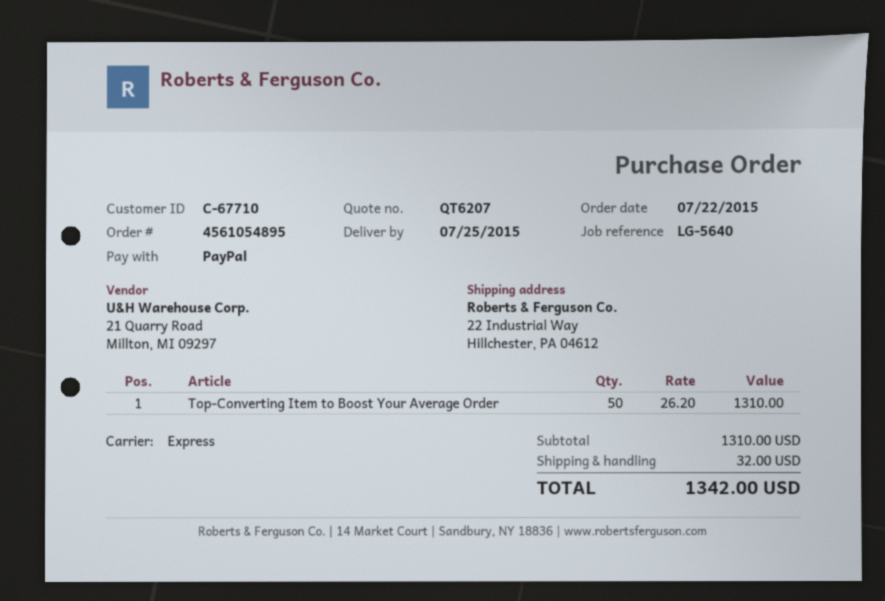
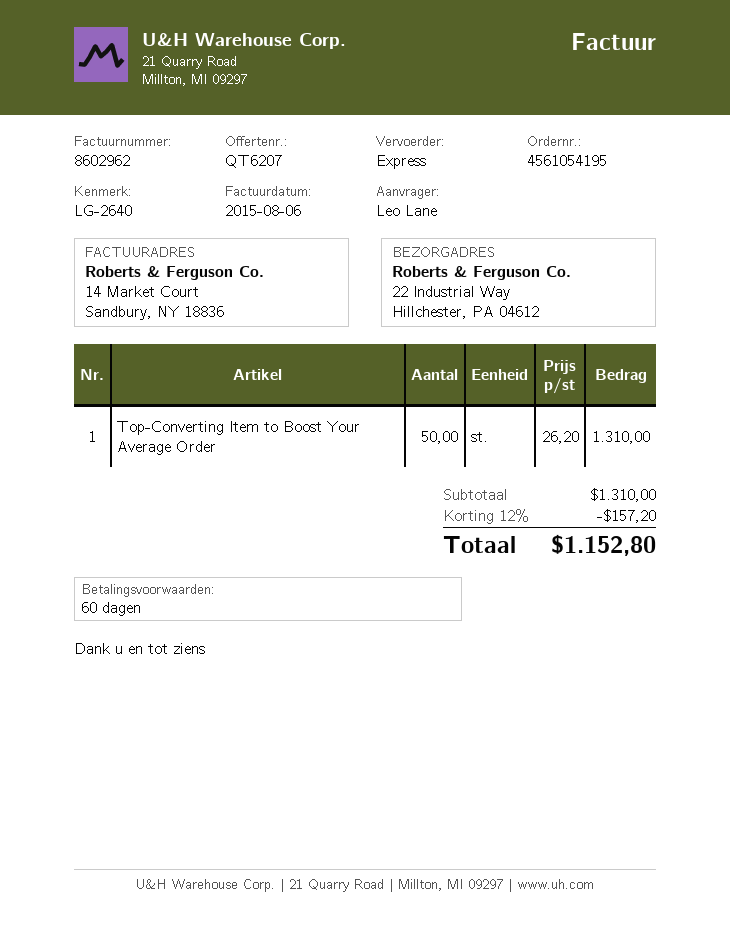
order number: 4561054895 -> 4561054195
reference: LG-5640 -> LG-2640
discount: none -> 12% = 157.20
shipping: 32.00 -> none
total: 1342.00 -> 1152.80

